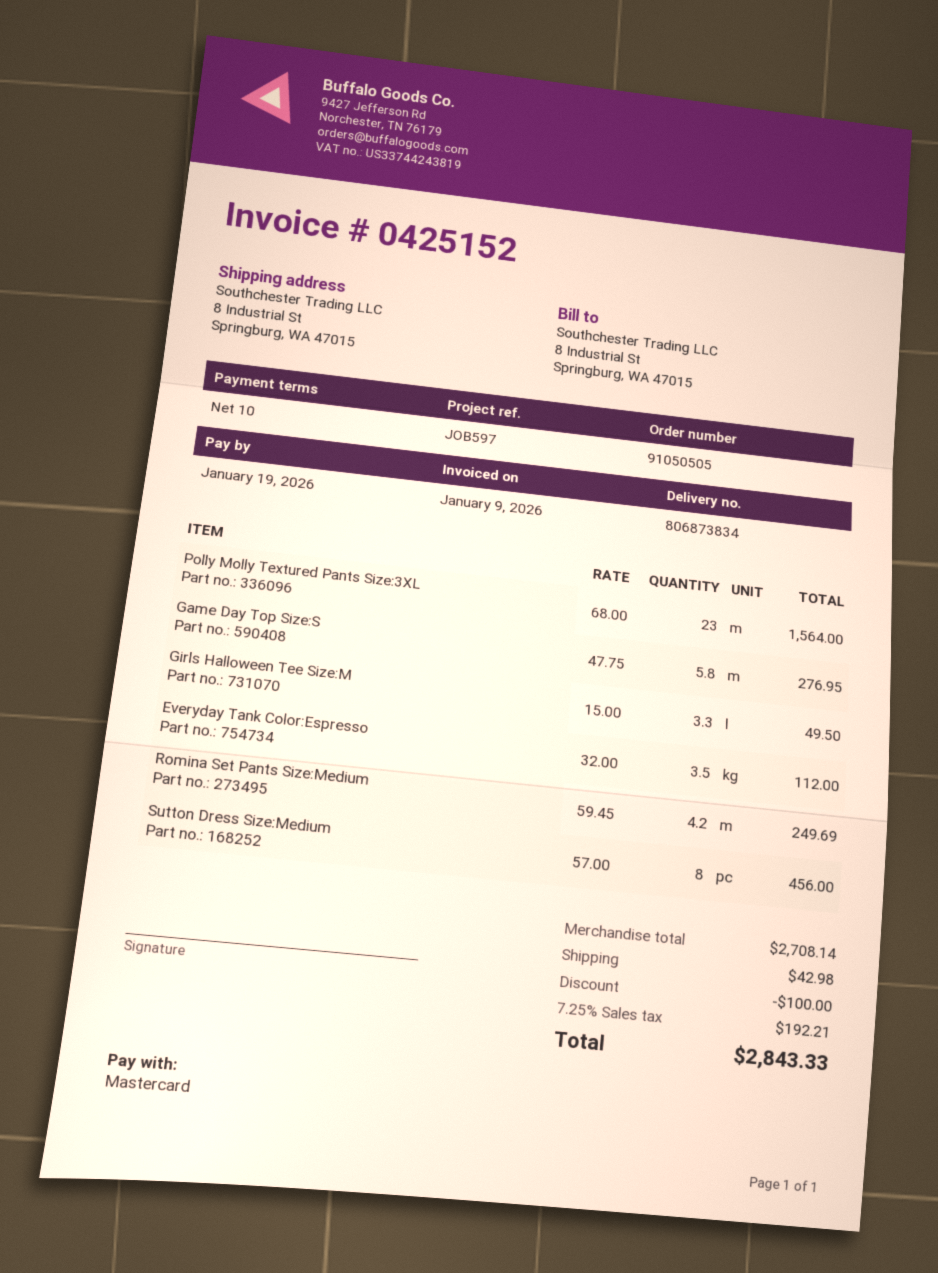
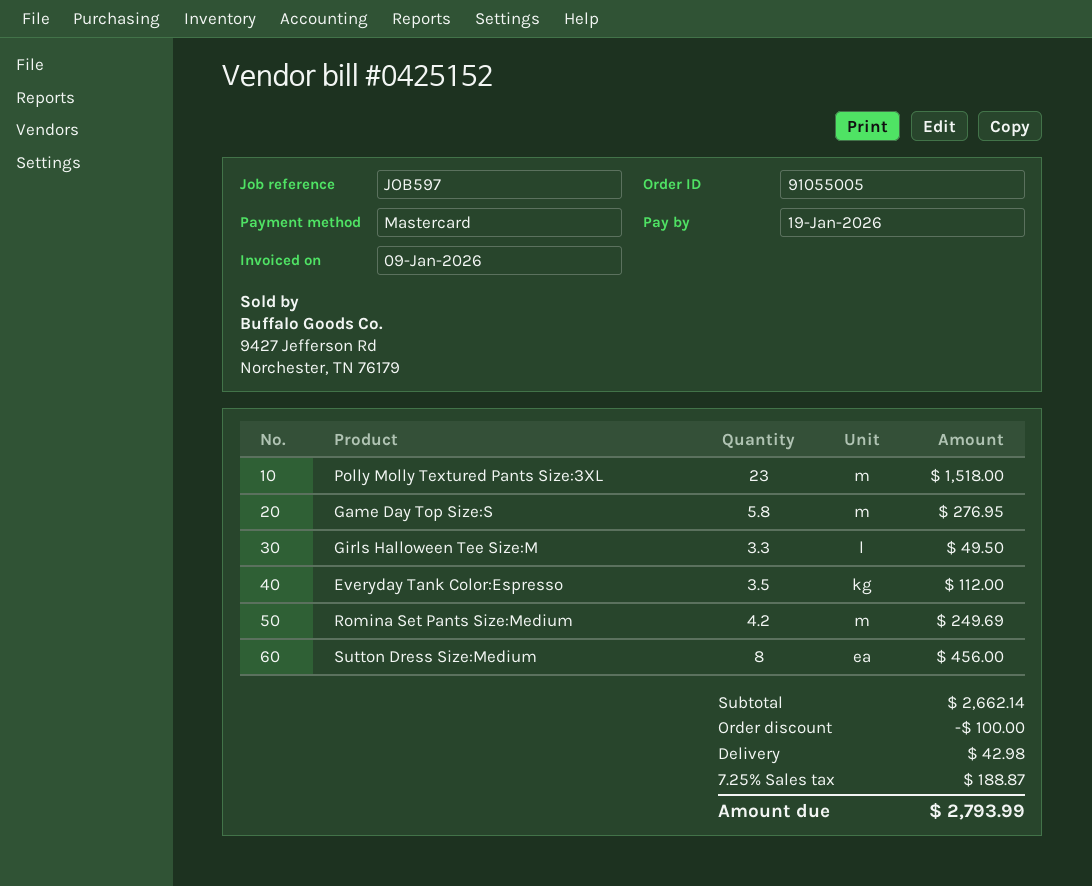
order number: 91050505 -> 91055005
Polly Molly Textured Pants Size:3XL: 23 for 1564.00 -> 23 for 1518.00
subtotal: 2708.14 -> 2662.14
tax: 7.25% = 192.21 -> 7.25% = 188.87
total: 2843.33 -> 2793.99

